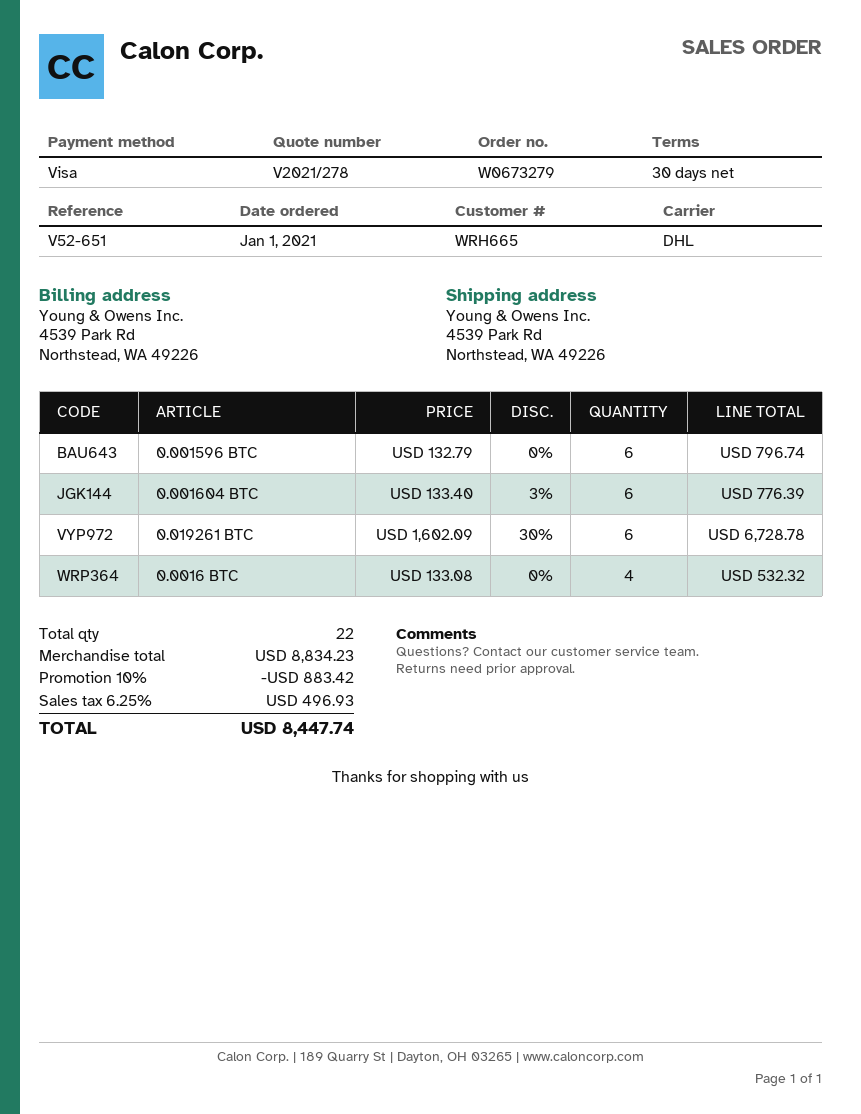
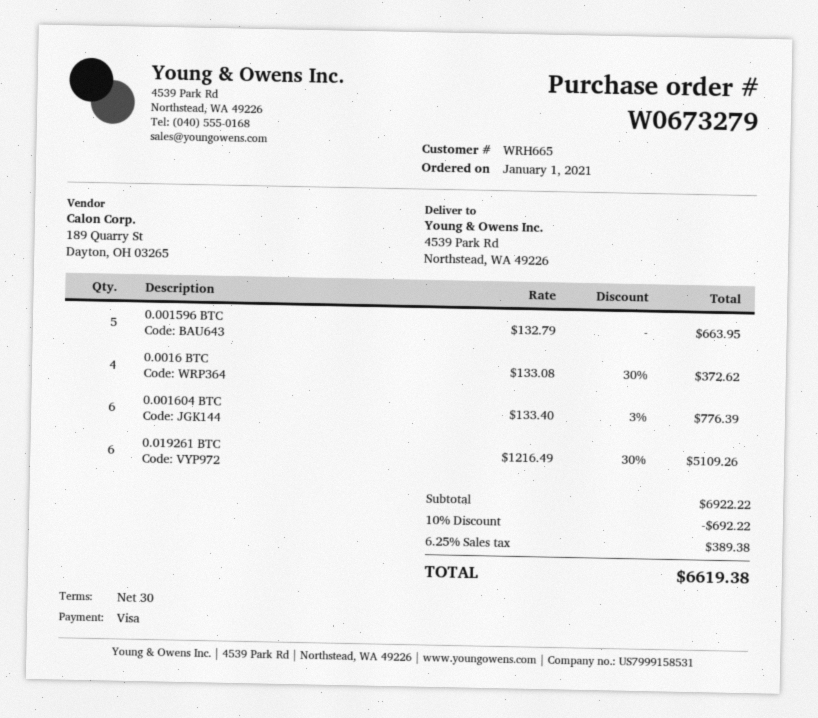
0.001596 BTC: 6 x 132.79 = 796.74 -> 5 x 132.79 = 663.95
0.019261 BTC: 6 x 1602.09 - 30% = 6728.78 -> 6 x 1216.49 - 30% = 5109.26
0.0016 BTC: 4 x 133.08 = 532.32 -> 4 x 133.08 - 30% = 372.62
subtotal: 8834.23 -> 6922.22
discount: 10% = 883.42 -> 10% = 692.22
tax: 6.25% = 496.93 -> 6.25% = 389.38
total: 8447.74 -> 6619.38

